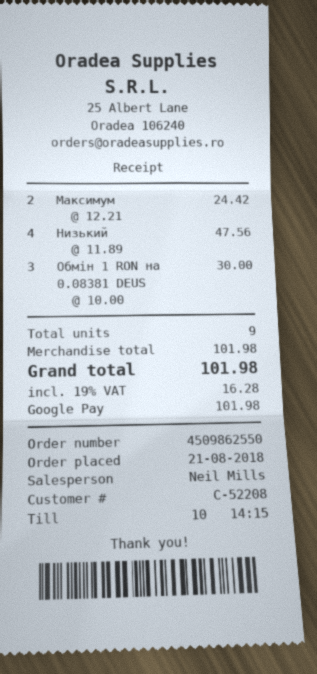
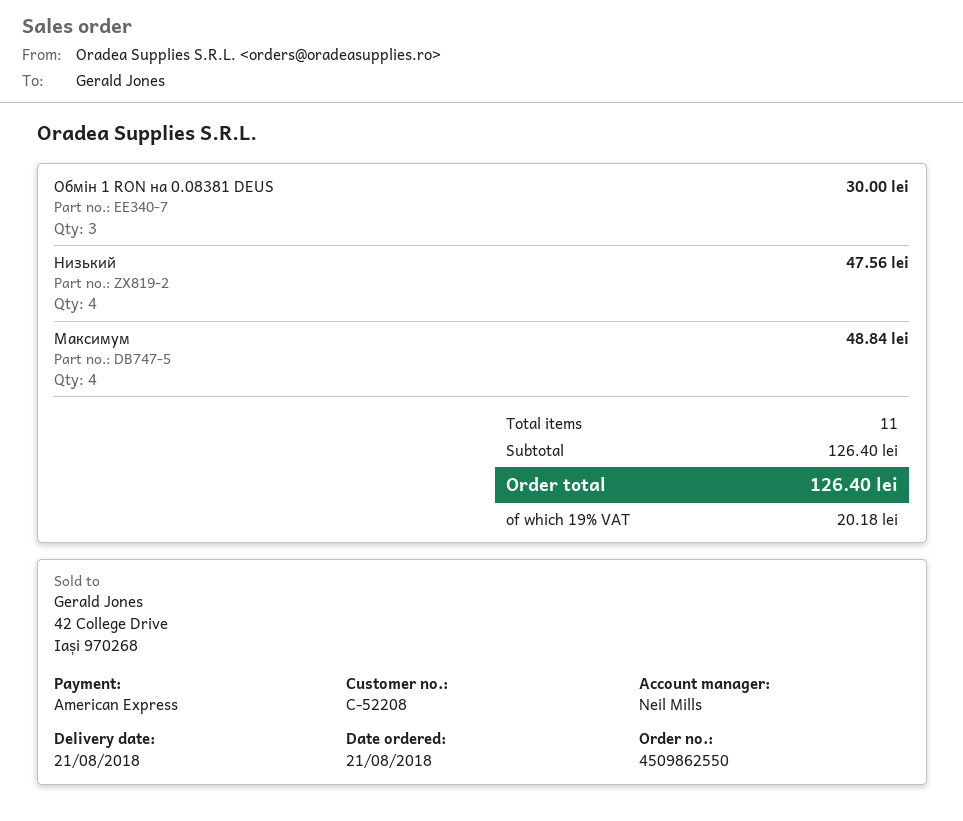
payment method: Google Pay -> American Express
Максимум: 2 for 24.42 -> 4 for 48.84
total quantity: 9 -> 11
subtotal: 101.98 -> 126.40
tax: 19% = 16.28 -> 19% = 20.18
total: 101.98 -> 126.40

